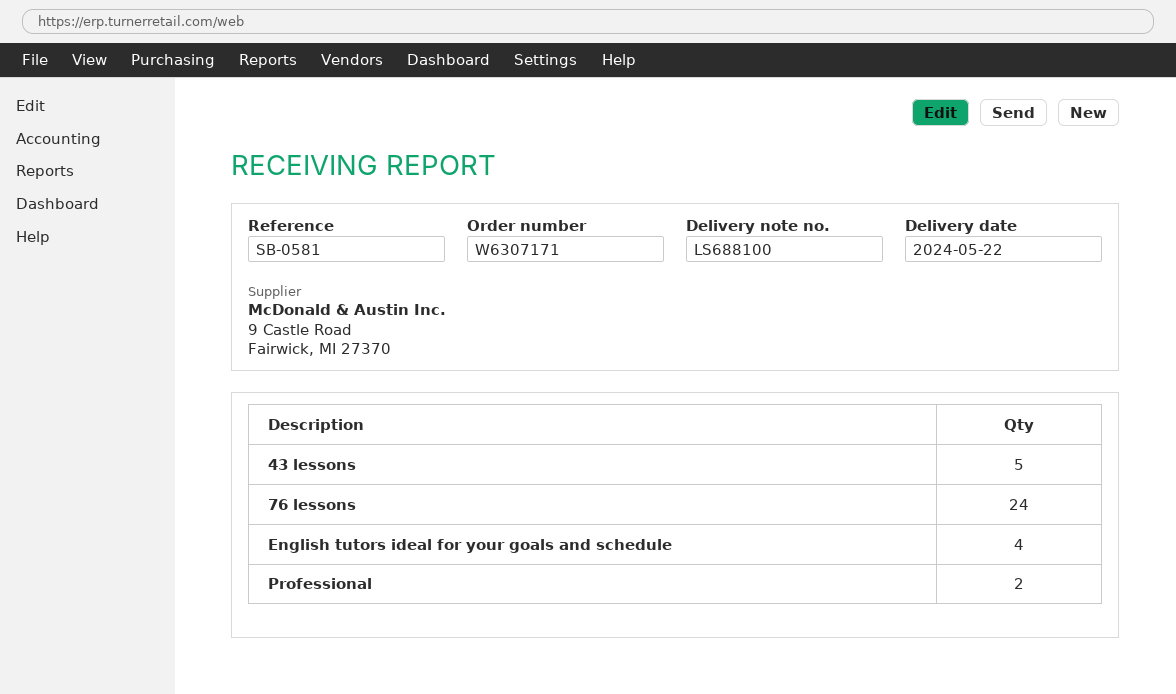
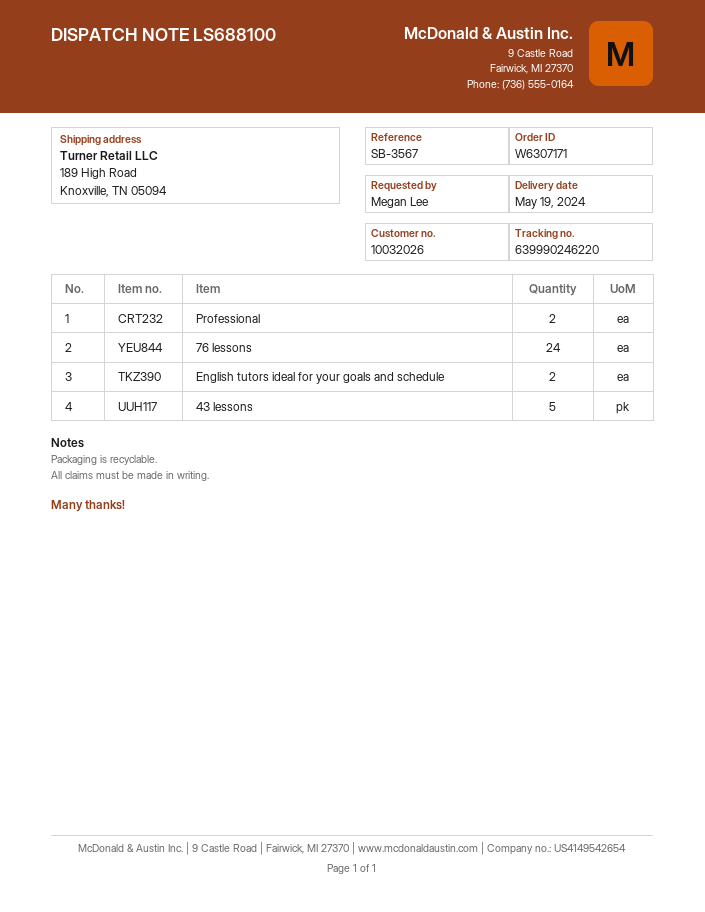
delivery date: 2024-05-22 -> 2024-05-19
reference: SB-0581 -> SB-3567
English tutors ideal for your goals and schedule: 4 -> 2

